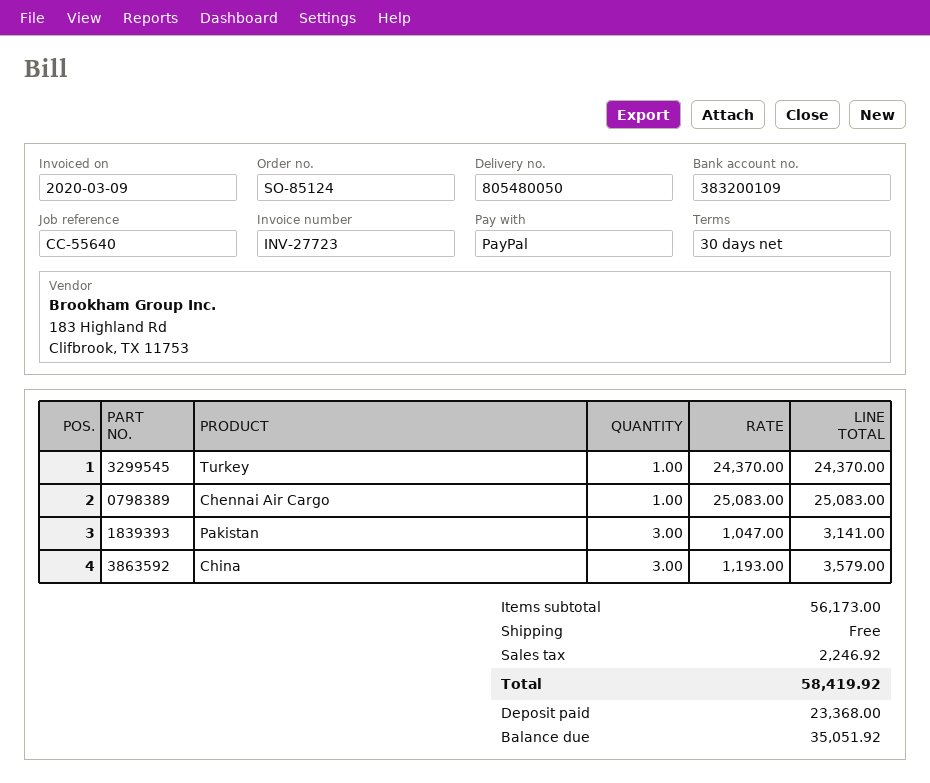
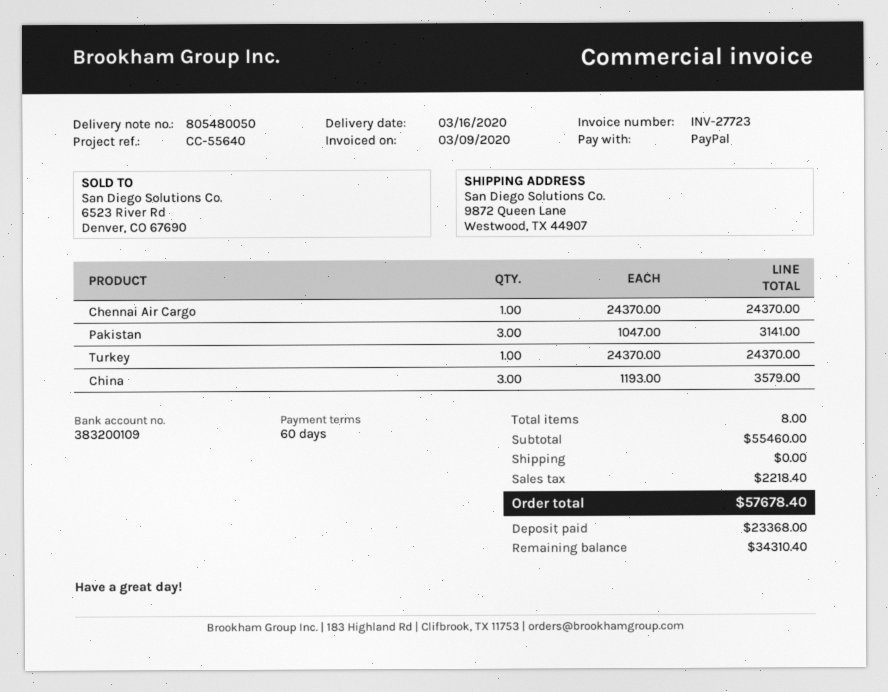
payment terms: 30 days -> 60 days
Chennai Air Cargo: 1 x 25083.00 = 25083.00 -> 1 x 24370.00 = 24370.00
subtotal: 56173.00 -> 55460.00
tax: 2246.92 -> 2218.40
total: 58419.92 -> 57678.40
balance: 35051.92 -> 34310.40

